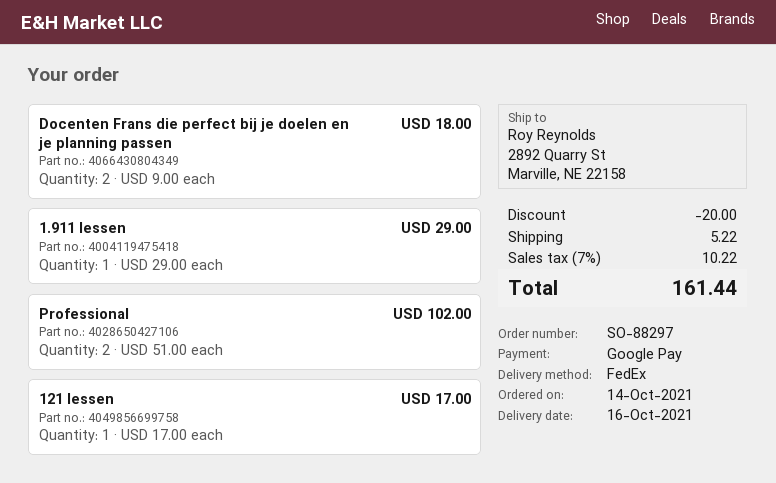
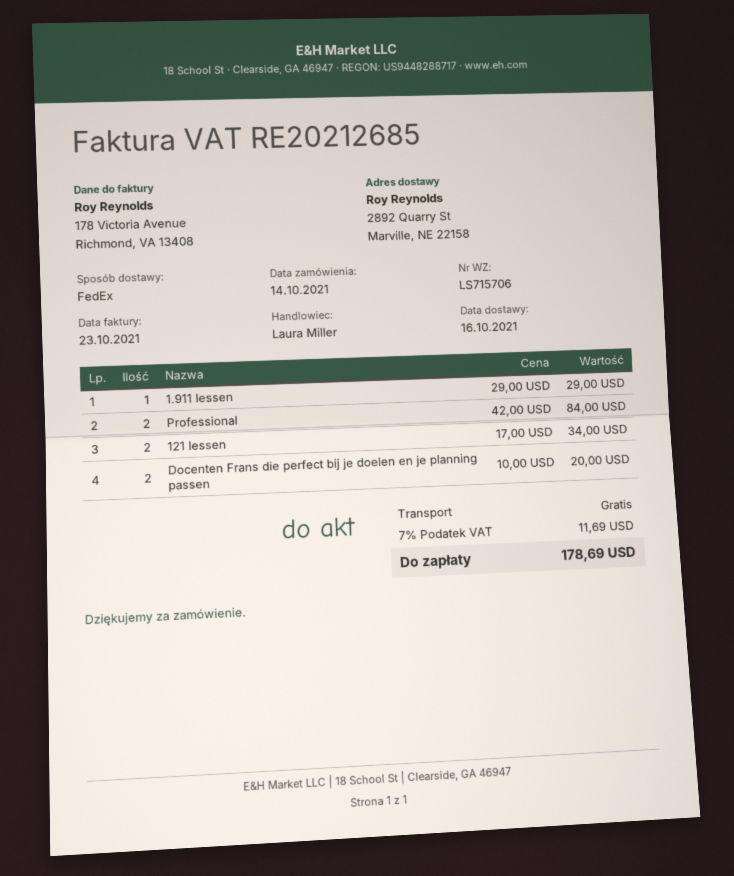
Docenten Frans die perfect bij je doelen en je planning passen: 2 x 9.00 = 18.00 -> 2 x 10.00 = 20.00
Professional: 2 x 51.00 = 102.00 -> 2 x 42.00 = 84.00
121 lessen: 1 x 17.00 = 17.00 -> 2 x 17.00 = 34.00
discount: 20.00 -> none
shipping: 5.22 -> 0.00
tax: 7% = 10.22 -> 7% = 11.69
total: 161.44 -> 178.69

